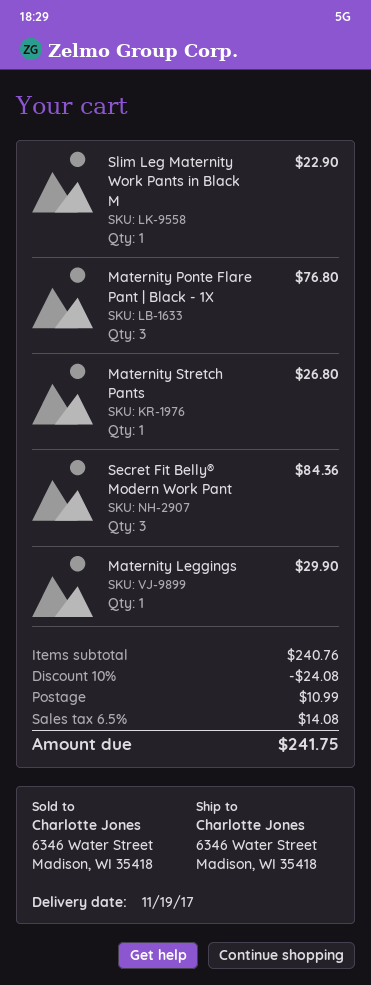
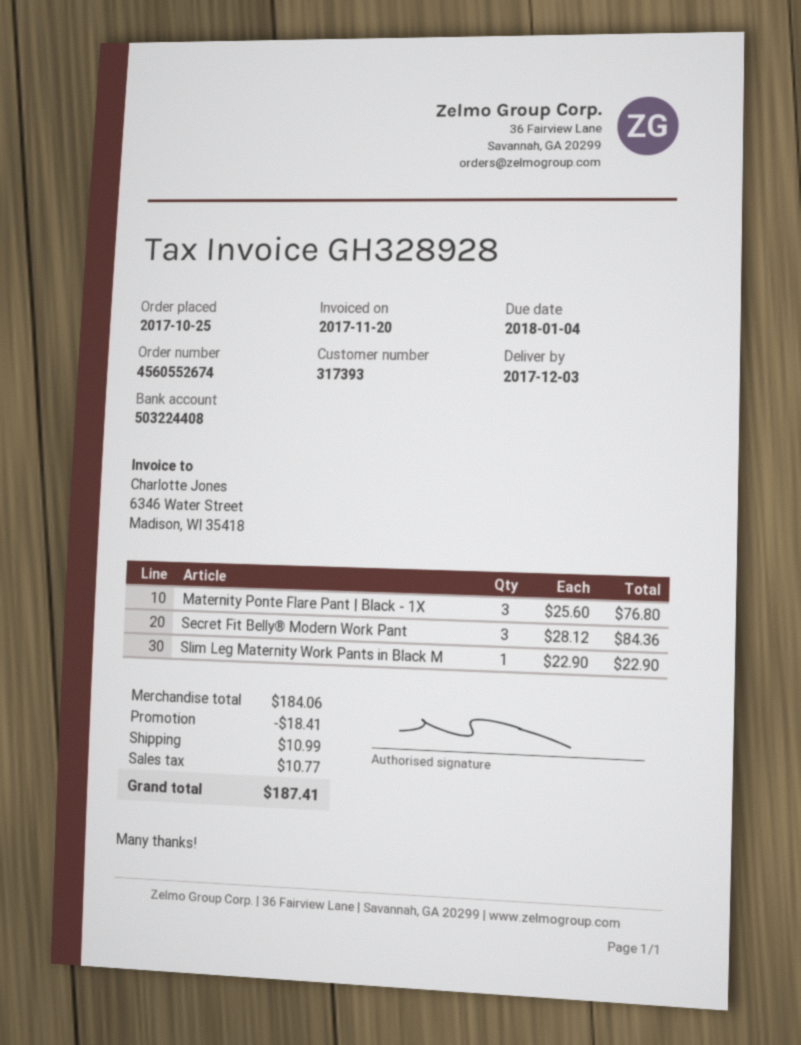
delivery date: 2017-11-19 -> 2017-12-03
Maternity Stretch Pants: 1 for 26.80 -> none
Maternity Leggings: 1 for 29.90 -> none
subtotal: 240.76 -> 184.06
discount: 24.08 -> 18.41
tax: 14.08 -> 10.77
total: 241.75 -> 187.41

